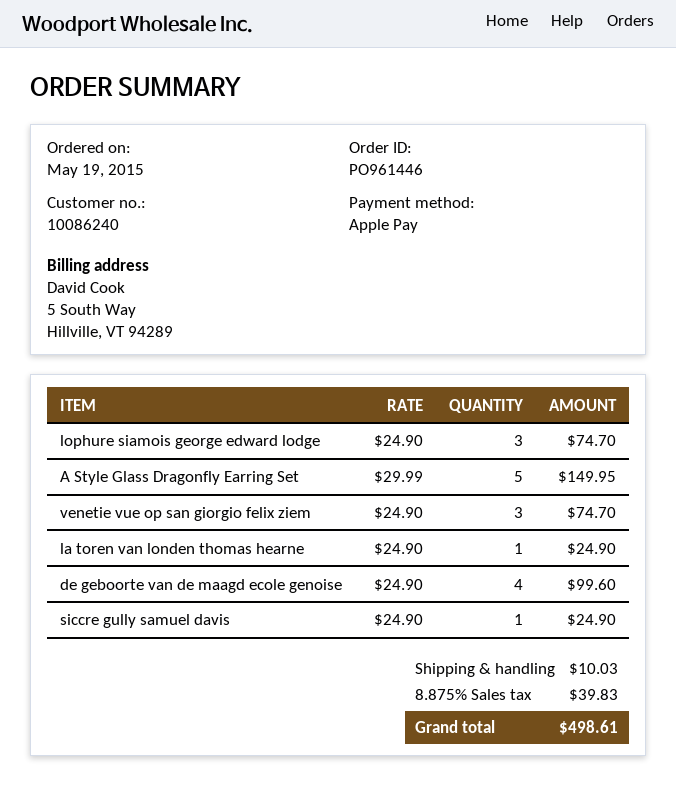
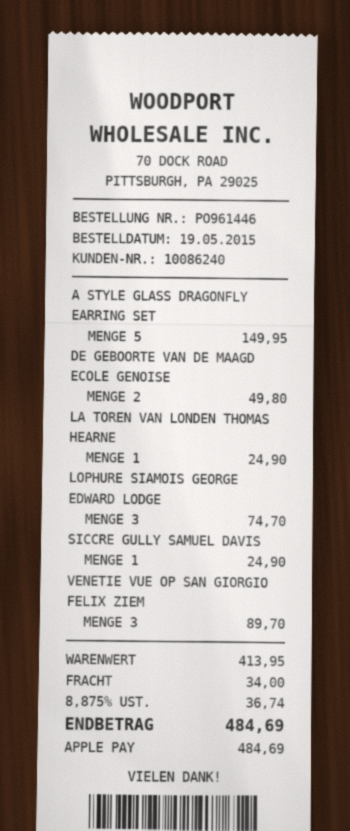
venetie vue op san giorgio felix ziem: 3 for 74.70 -> 3 for 89.70
de geboorte van de maagd ecole genoise: 4 for 99.60 -> 2 for 49.80
shipping: 10.03 -> 34.00
tax: 8.875% = 39.83 -> 8.875% = 36.74
total: 498.61 -> 484.69

